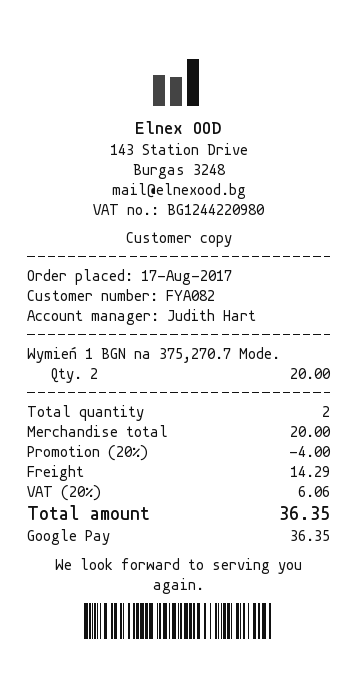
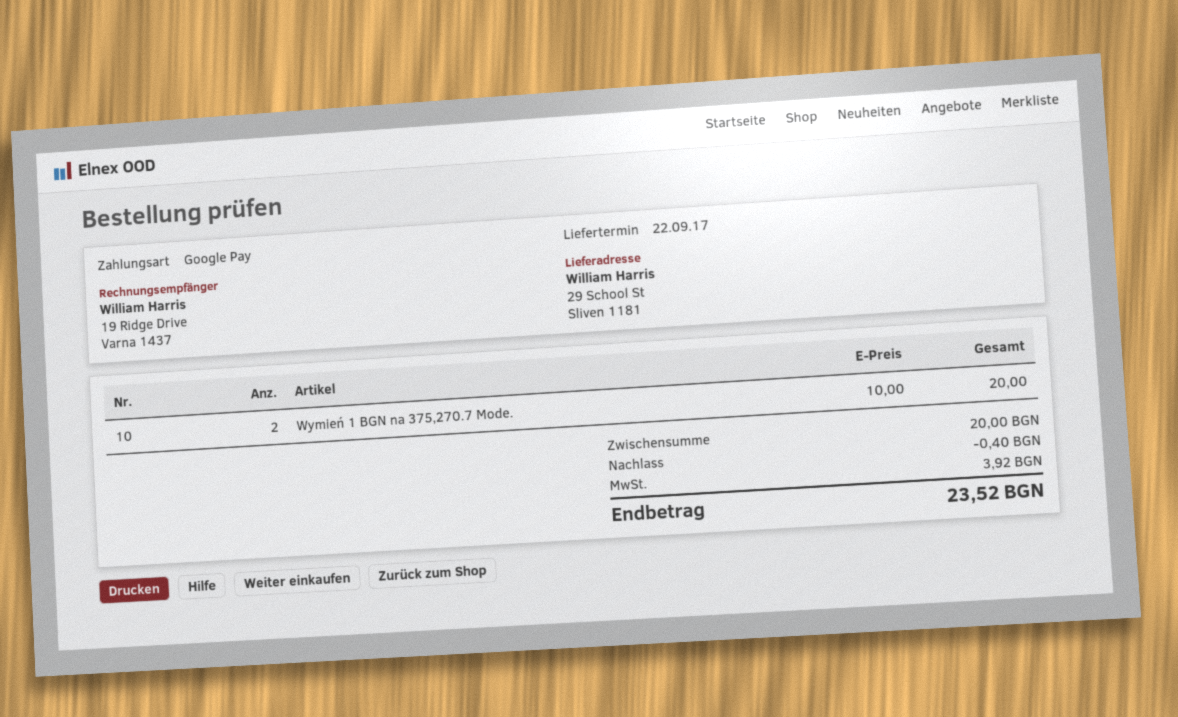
discount: 4.00 -> 0.40
shipping: 14.29 -> none
tax: 6.06 -> 3.92
total: 36.35 -> 23.52

